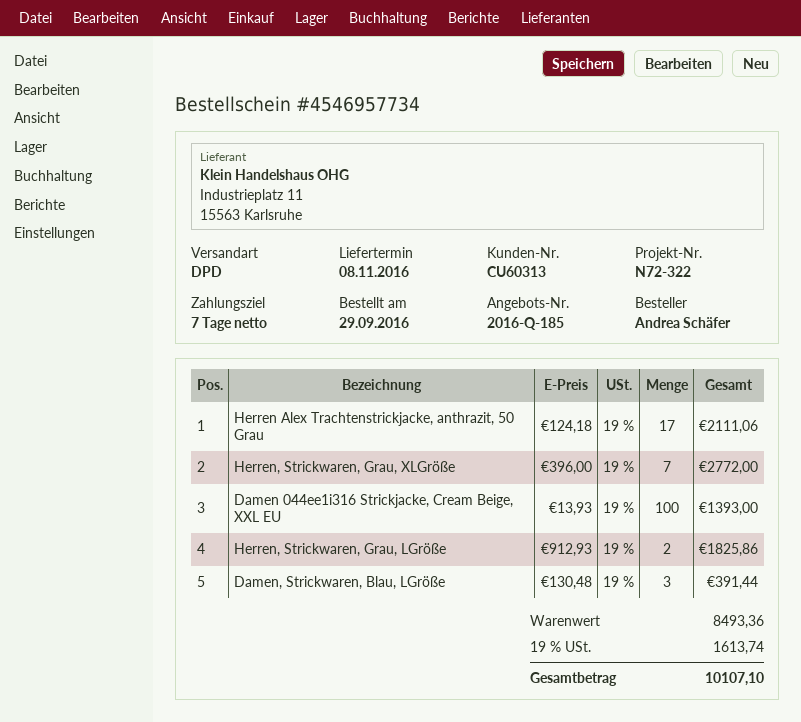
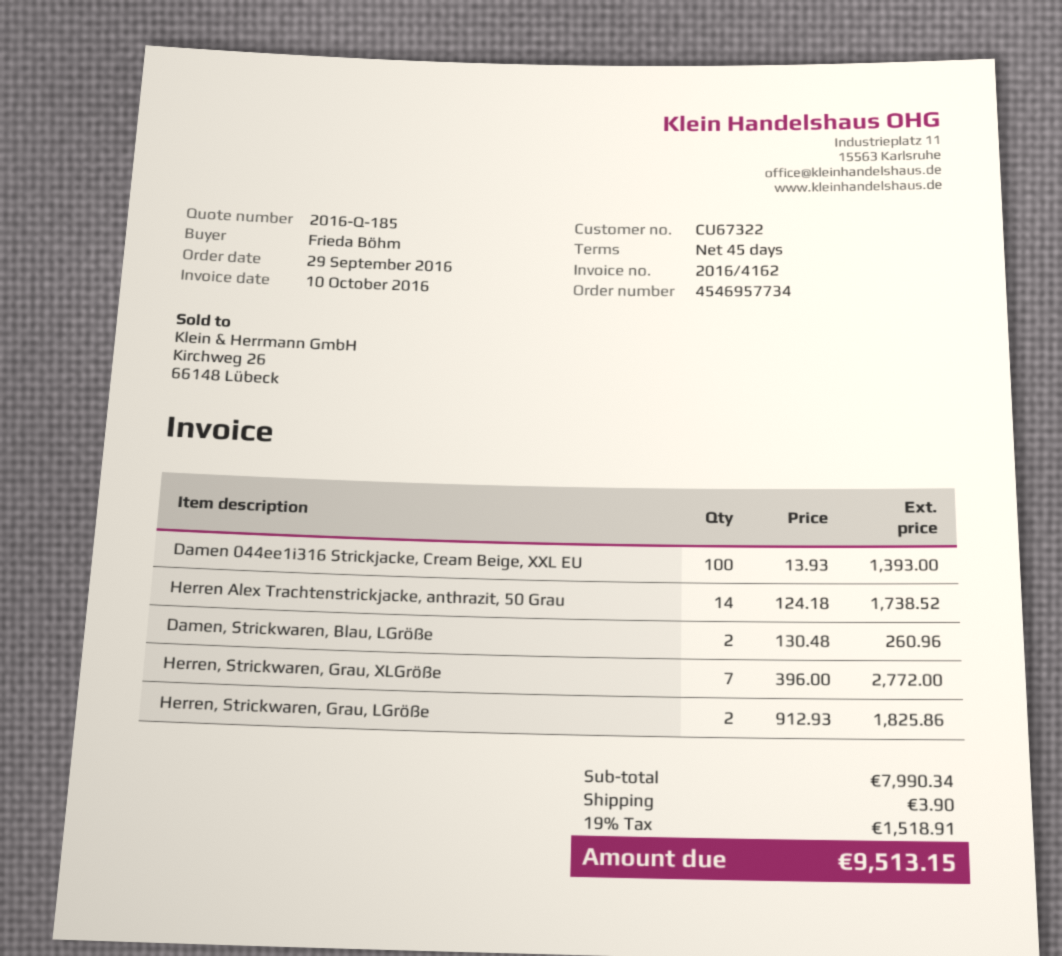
payment terms: 7 days -> 45 days
customer number: CU60313 -> CU67322
ordered by: Andrea Schäfer -> Frieda Böhm
Herren Alex Trachtenstrickjacke, anthrazit, 50 Grau: 17 x 124.18 = 2111.06 -> 14 x 124.18 = 1738.52
Damen, Strickwaren, Blau, LGröße: 3 x 130.48 = 391.44 -> 2 x 130.48 = 260.96
subtotal: 8493.36 -> 7990.34
shipping: none -> 3.90
tax: 19% = 1613.74 -> 19% = 1518.91
total: 10107.10 -> 9513.15

